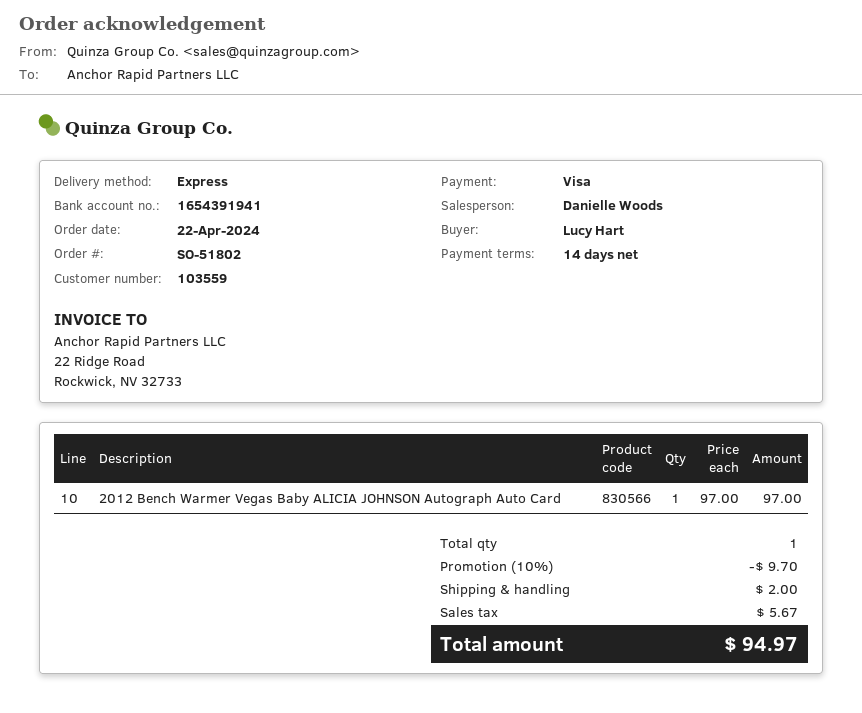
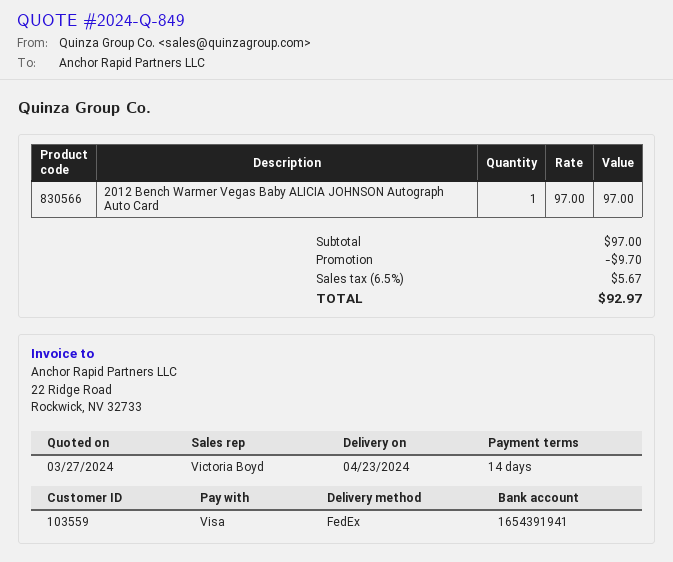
sales rep: Danielle Woods -> Victoria Boyd
shipping method: express -> FedEx
shipping: 2.00 -> none
total: 94.97 -> 92.97

